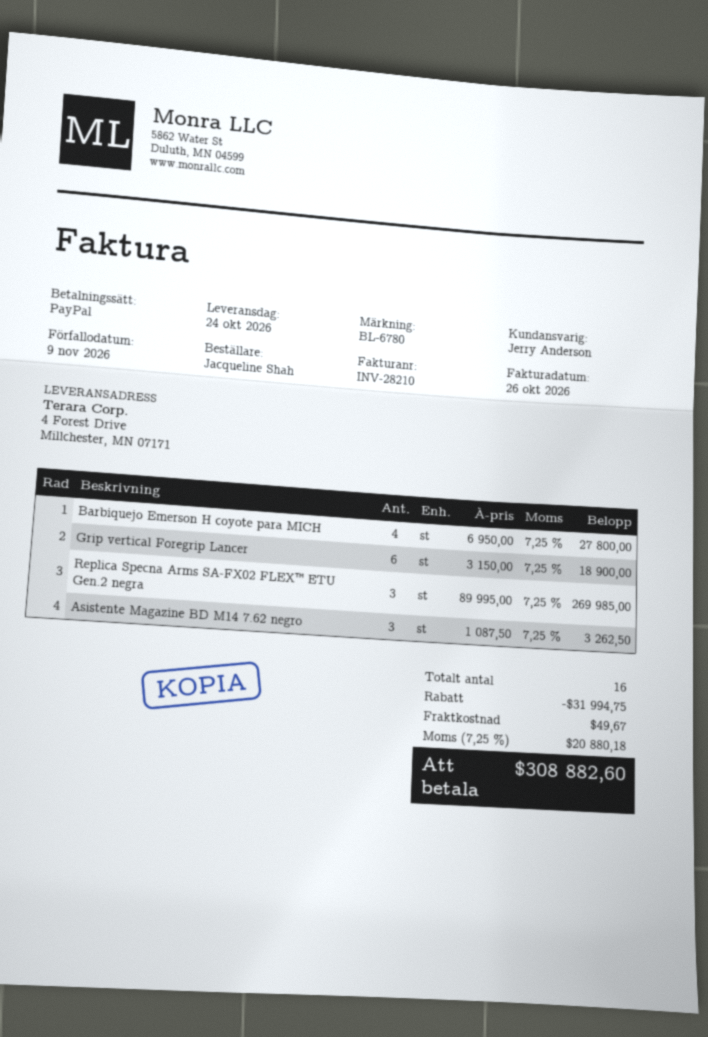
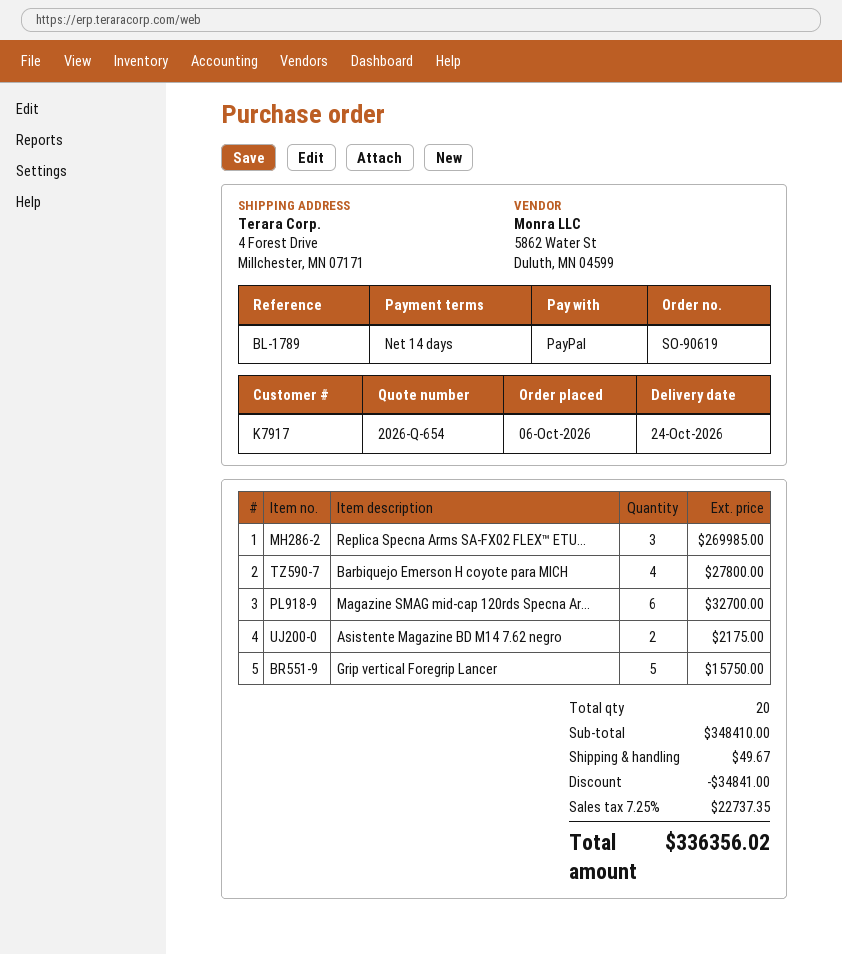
reference: BL-6780 -> BL-1789
Grip vertical Foregrip Lancer: 6 for 18900.00 -> 5 for 15750.00
Asistente Magazine BD M14 7.62 negro: 3 for 3262.50 -> 2 for 2175.00
Magazine SMAG mid-cap 120rds Specna Ar...: none -> 6 for 32700.00
total quantity: 16 -> 20
discount: 31994.75 -> 34841.00
tax: 7.25% = 20880.18 -> 7.25% = 22737.35
total: 308882.60 -> 336356.02

